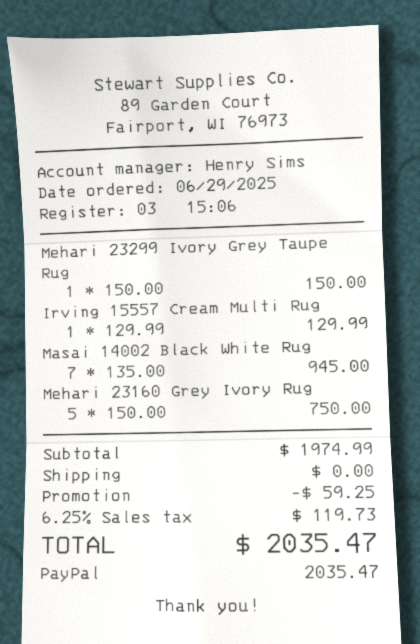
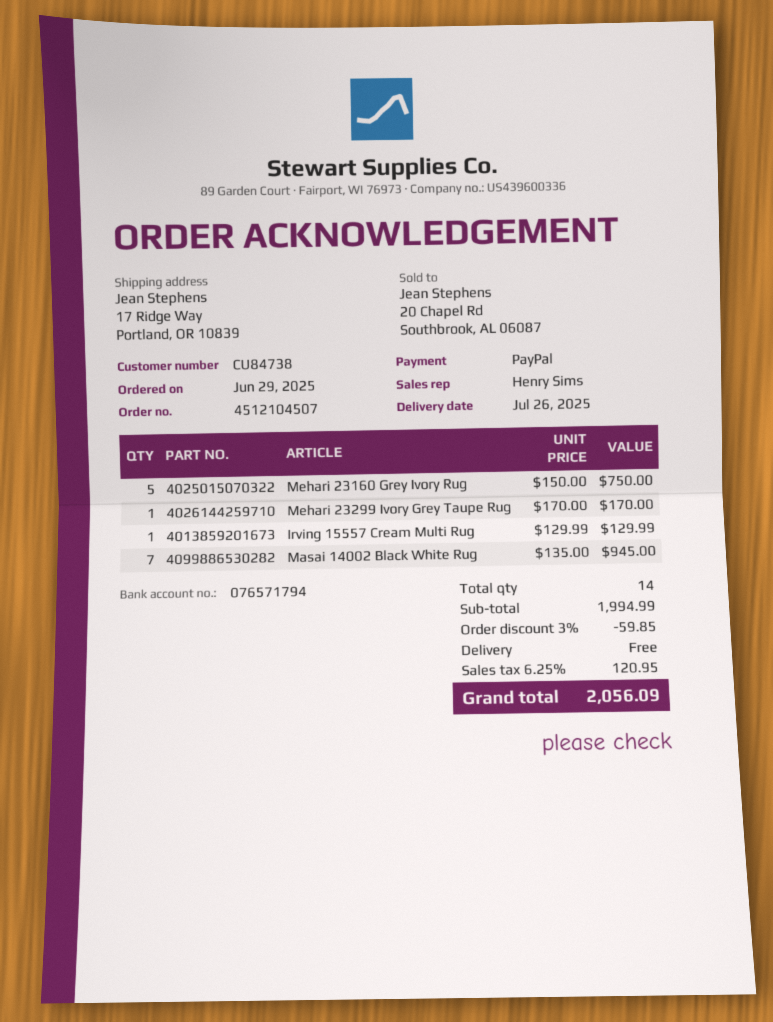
Mehari 23299 Ivory Grey Taupe Rug: 1 x 150.00 = 150.00 -> 1 x 170.00 = 170.00
subtotal: 1974.99 -> 1994.99
discount: 59.25 -> 59.85
tax: 6.25% = 119.73 -> 6.25% = 120.95
total: 2035.47 -> 2056.09

